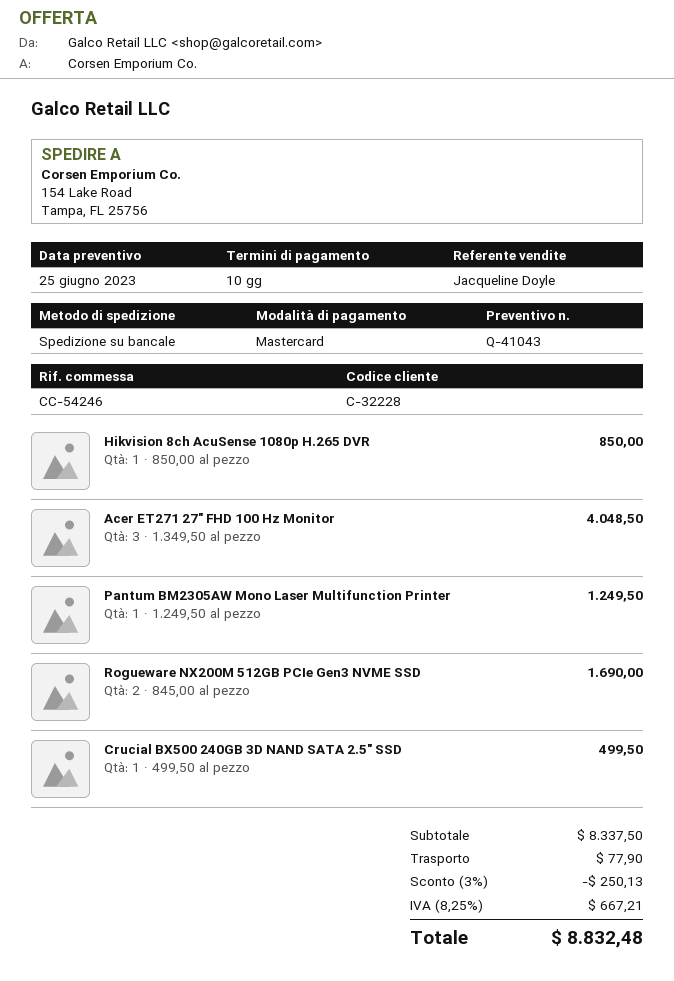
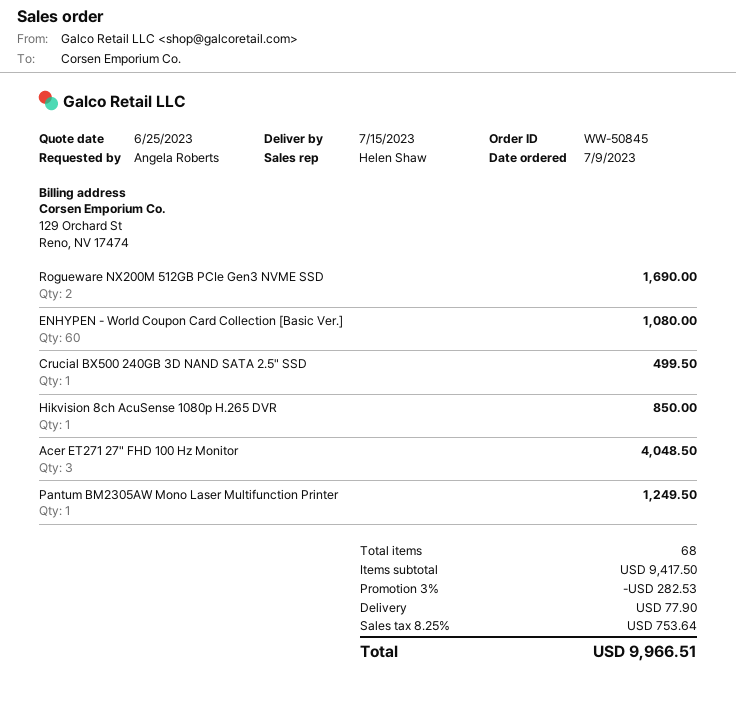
sales rep: Jacqueline Doyle -> Helen Shaw
ENHYPEN - World Coupon Card Collection [Basic Ver.]: none -> 60 for 1080.00
subtotal: 8337.50 -> 9417.50
discount: 3% = 250.13 -> 3% = 282.53
tax: 8.25% = 667.21 -> 8.25% = 753.64
total: 8832.48 -> 9966.51

